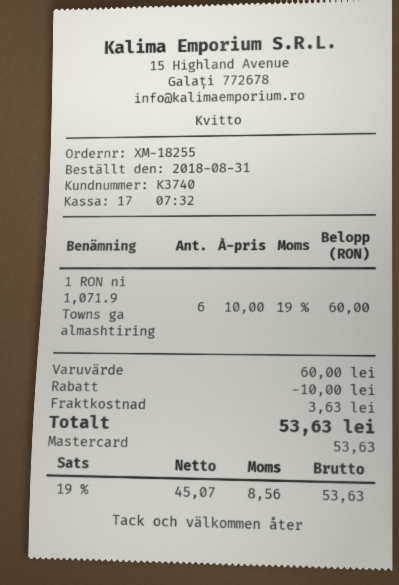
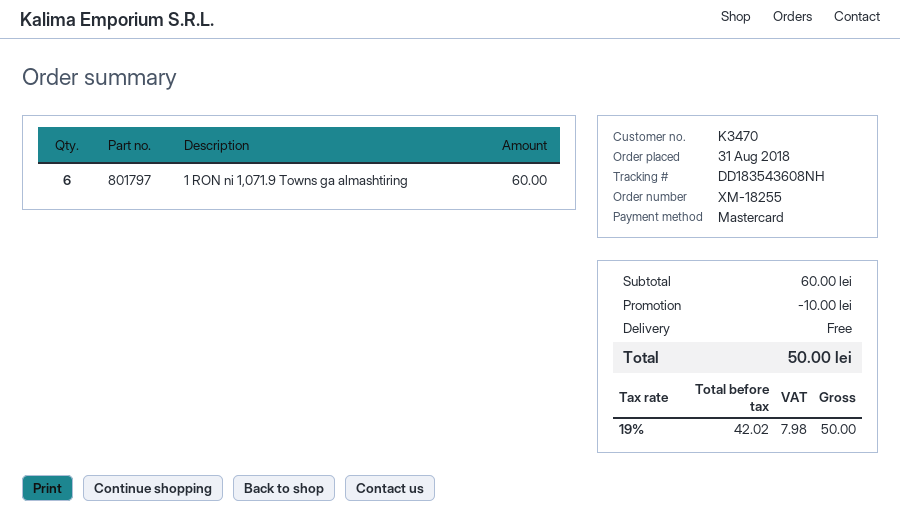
customer number: K3740 -> K3470
shipping: 3.63 -> 0.00
net: 45.07 -> 42.02
tax: 19% = 8.56 -> 19% = 7.98
total: 53.63 -> 50.00

